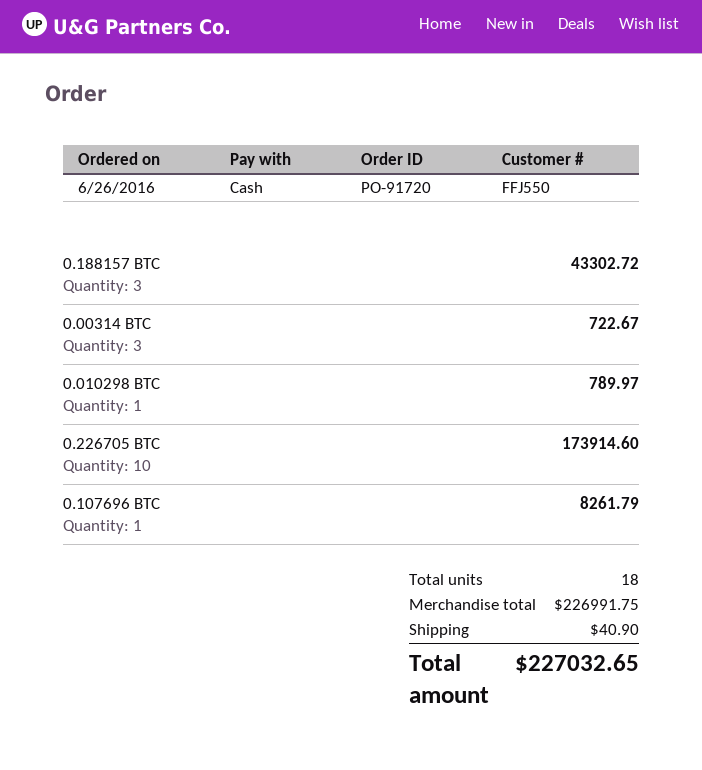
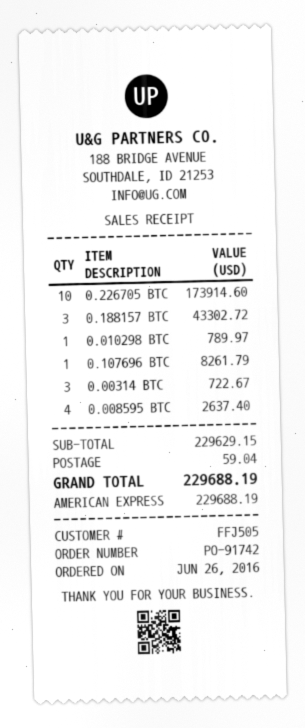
order number: PO-91720 -> PO-91742
customer number: FFJ550 -> FFJ505
payment method: cash -> American Express
0.008595 BTC: none -> 4 for 2637.40
subtotal: 226991.75 -> 229629.15
shipping: 40.90 -> 59.04
total: 227032.65 -> 229688.19

